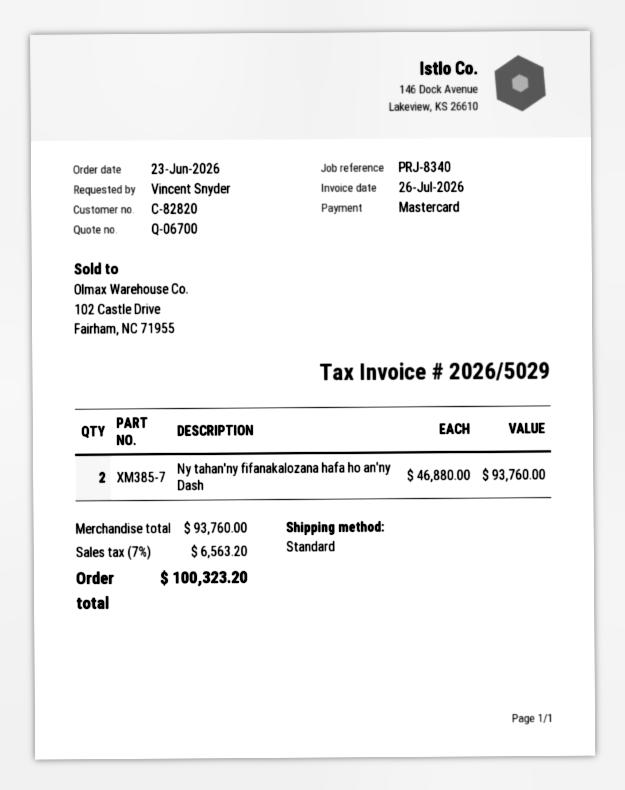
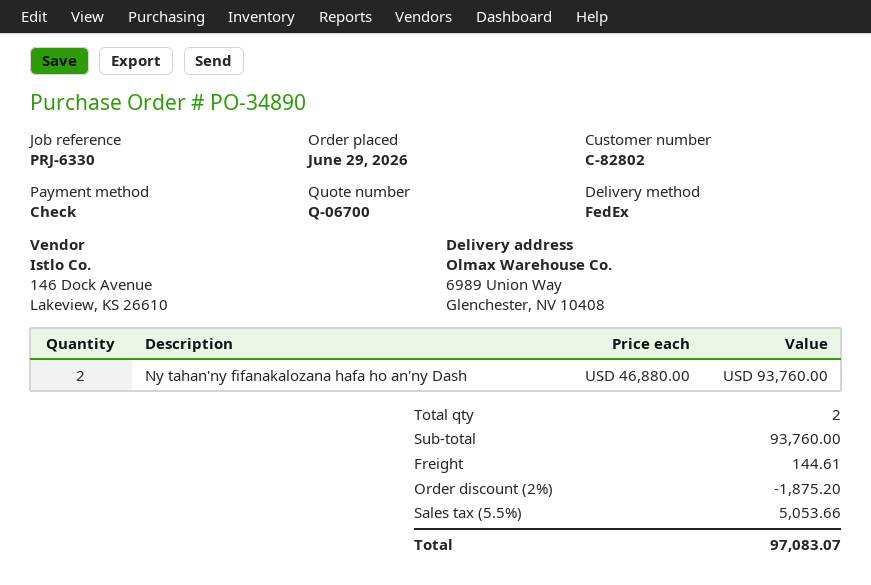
order date: 2026-06-23 -> 2026-06-29
customer number: C-82820 -> C-82802
reference: PRJ-8340 -> PRJ-6330
payment method: Mastercard -> cheque
shipping method: standard -> FedEx
discount: none -> 2% = 1875.20
shipping: none -> 144.61
tax: 7% = 6563.20 -> 5.5% = 5053.66
total: 100323.20 -> 97083.07

